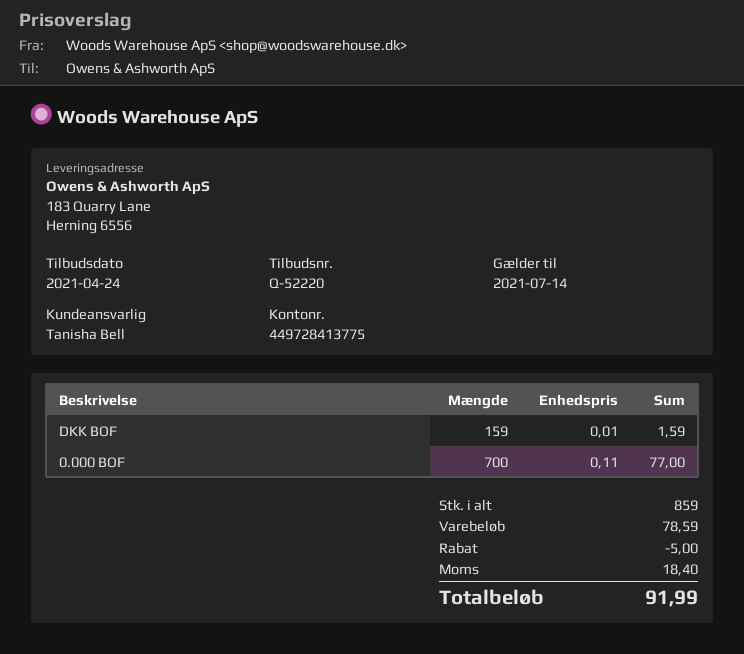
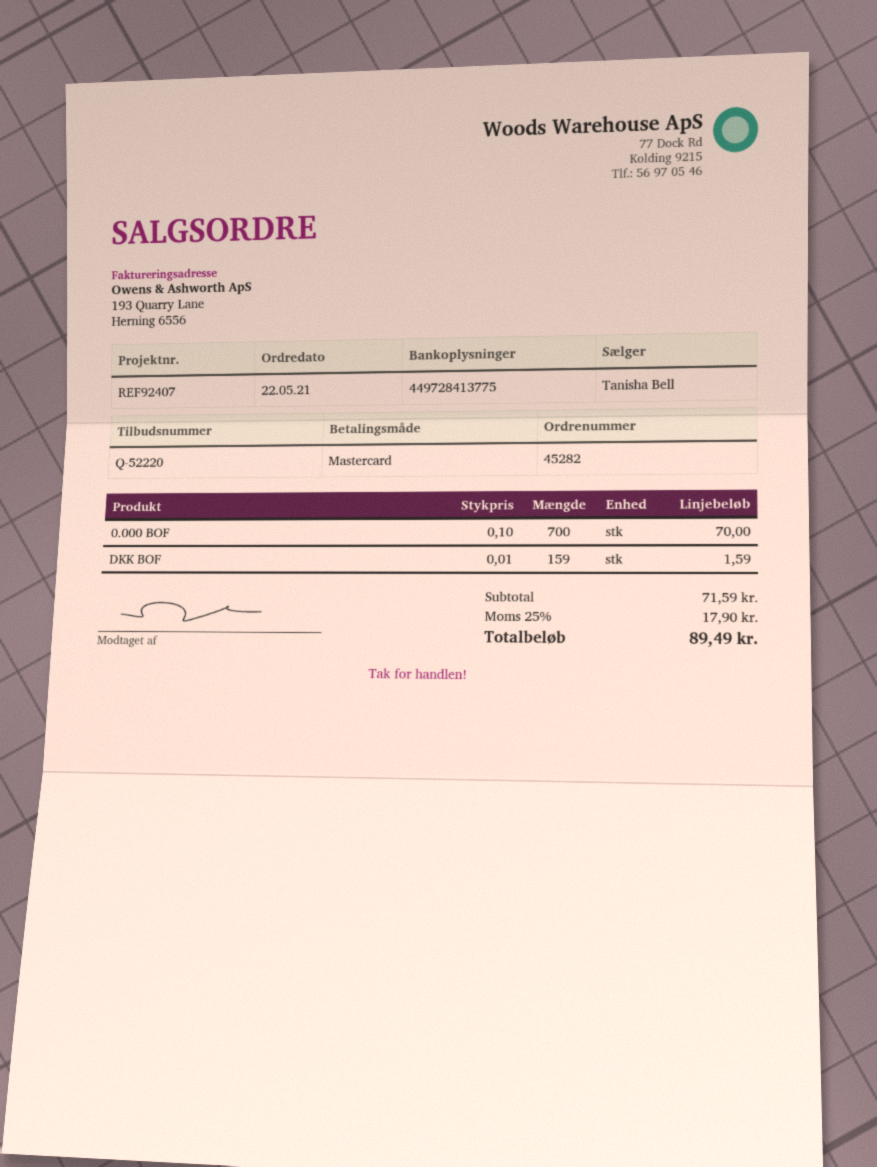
0.000 BOF: 700 x 0.11 = 77.00 -> 700 x 0.10 = 70.00
subtotal: 78.59 -> 71.59
discount: 5.00 -> none
tax: 18.40 -> 17.90
total: 91.99 -> 89.49

